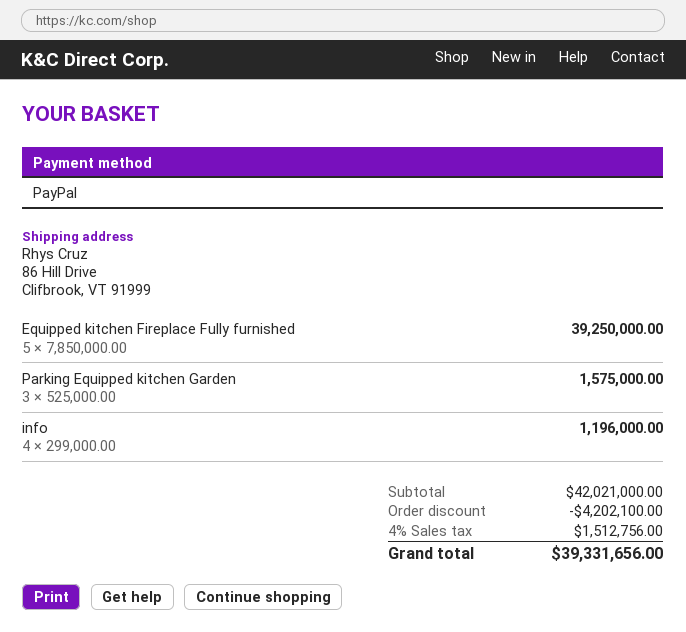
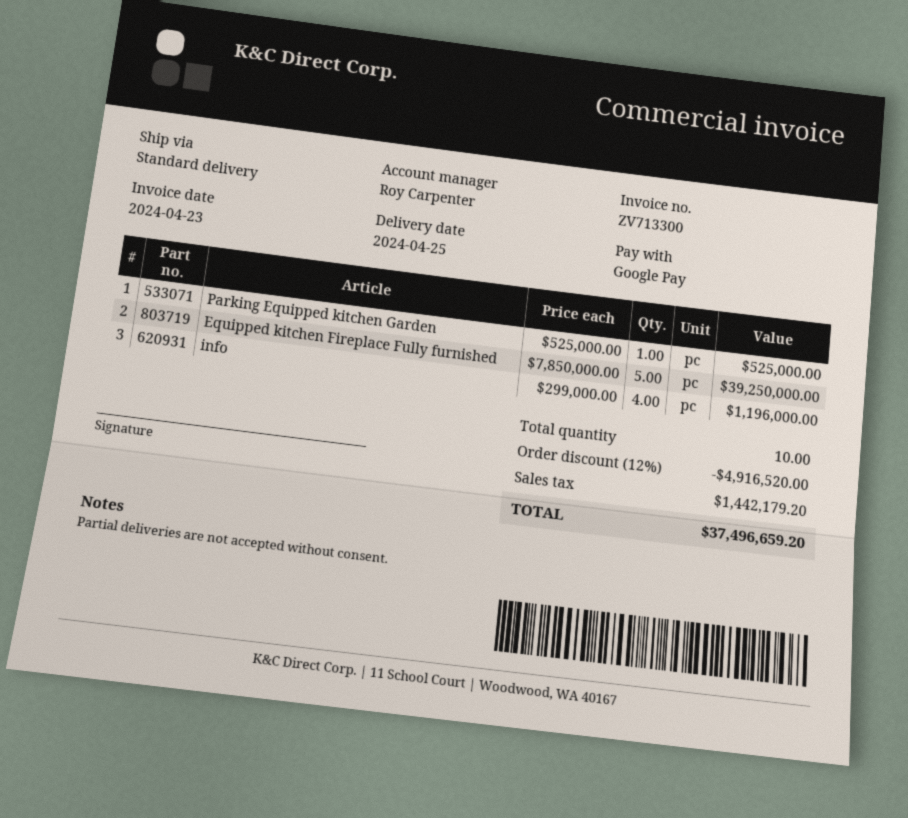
payment method: PayPal -> Google Pay
Parking Equipped kitchen Garden: 3 x 525000.00 = 1575000.00 -> 1 x 525000.00 = 525000.00
discount: 4202100.00 -> 4916520.00
tax: 1512756.00 -> 1442179.20
total: 39331656.00 -> 37496659.20

